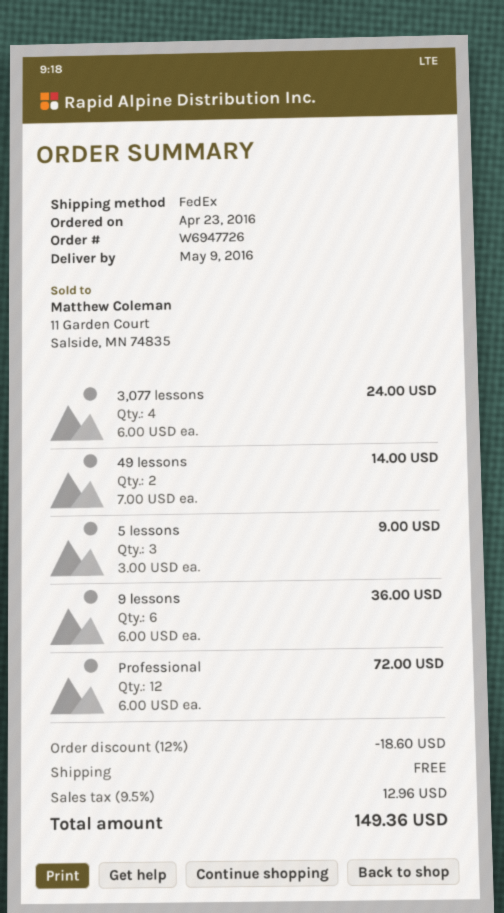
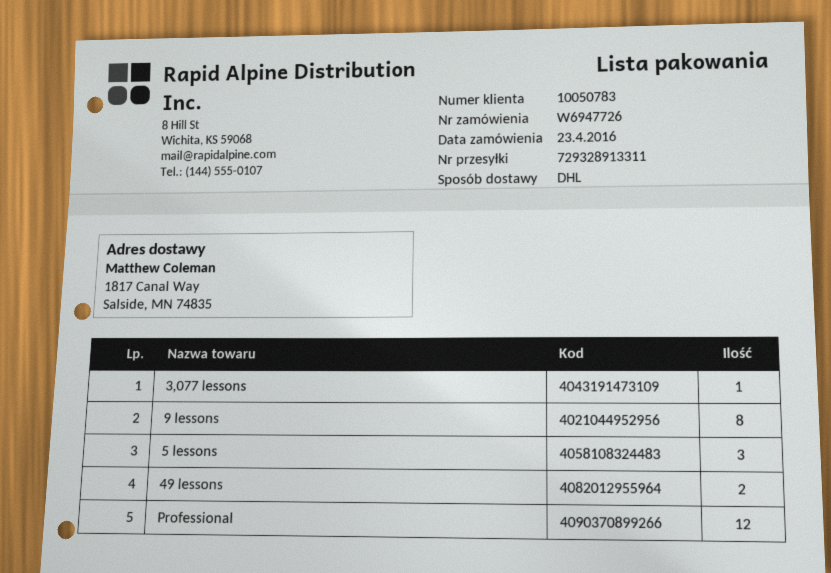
shipping method: FedEx -> DHL
3,077 lessons: 4 -> 1
9 lessons: 6 -> 8

